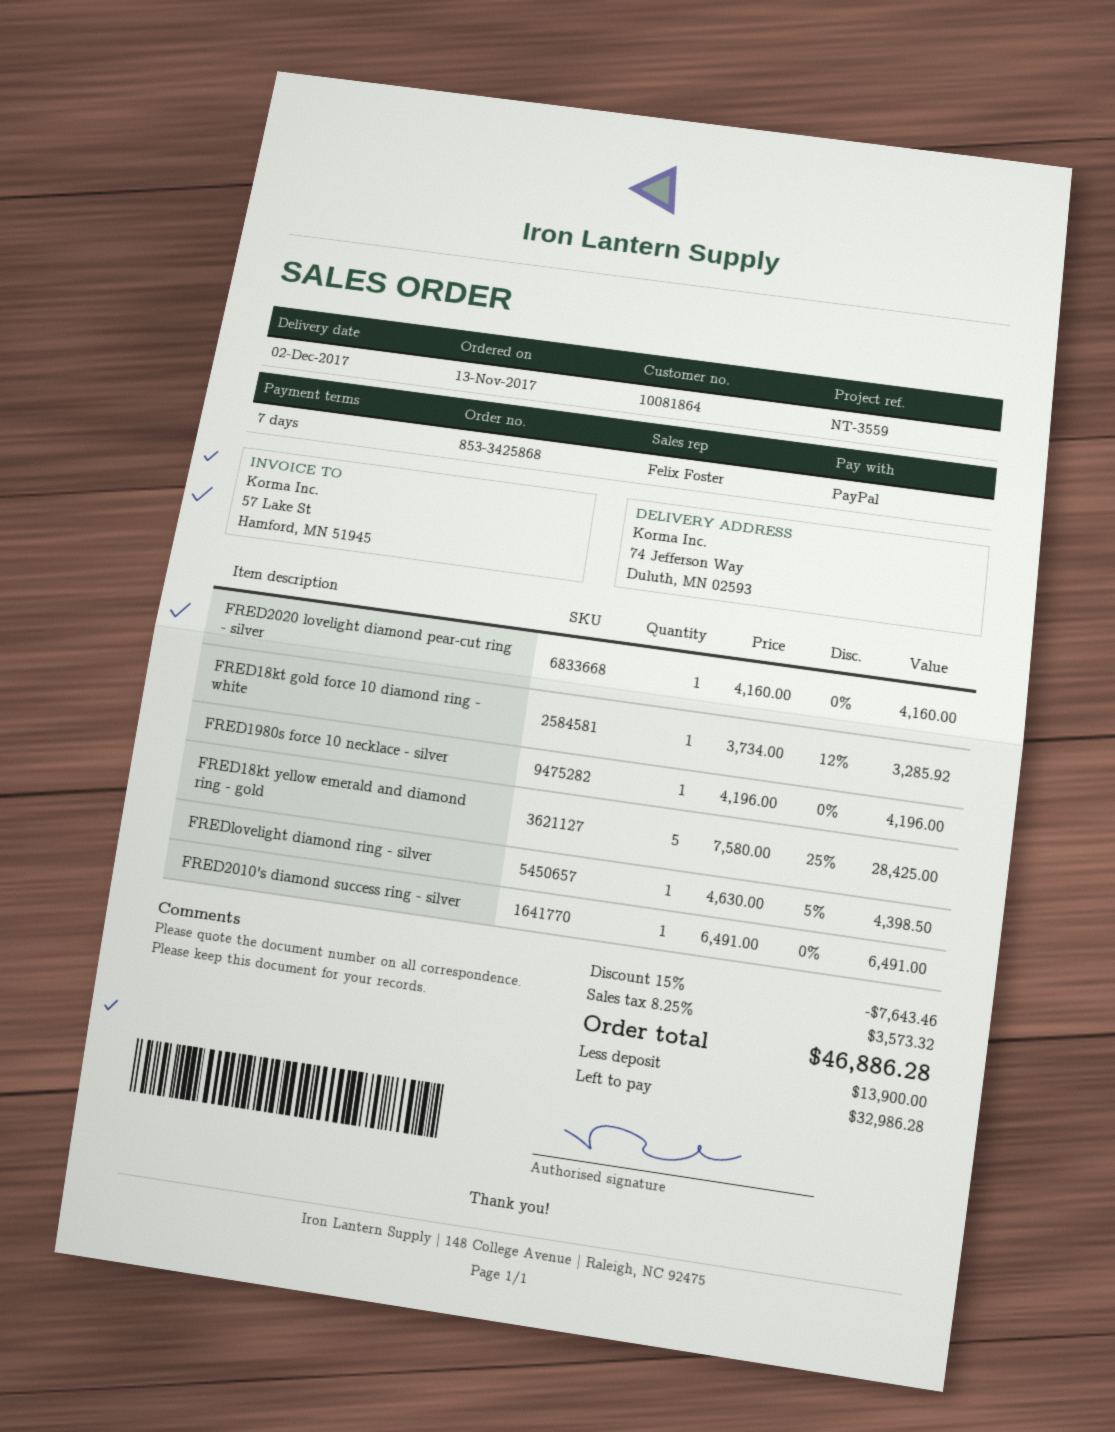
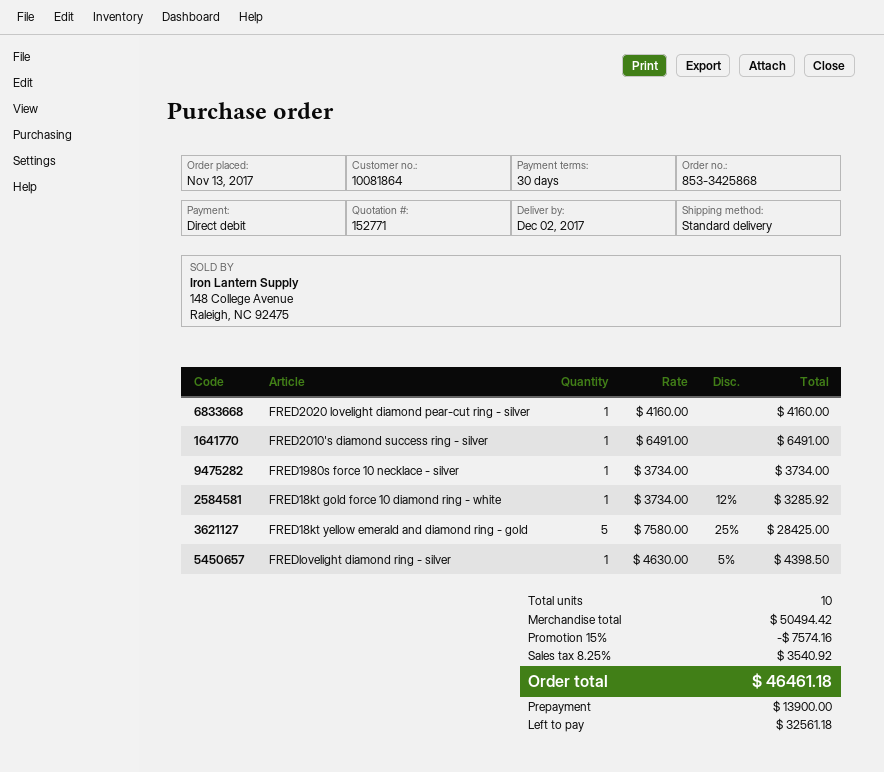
payment terms: 7 days -> 30 days
payment method: PayPal -> direct debit
FRED1980s force 10 necklace - silver: 1 x 4196.00 = 4196.00 -> 1 x 3734.00 = 3734.00
discount: 15% = 7643.46 -> 15% = 7574.16
tax: 8.25% = 3573.32 -> 8.25% = 3540.92
total: 46886.28 -> 46461.18
balance: 32986.28 -> 32561.18

